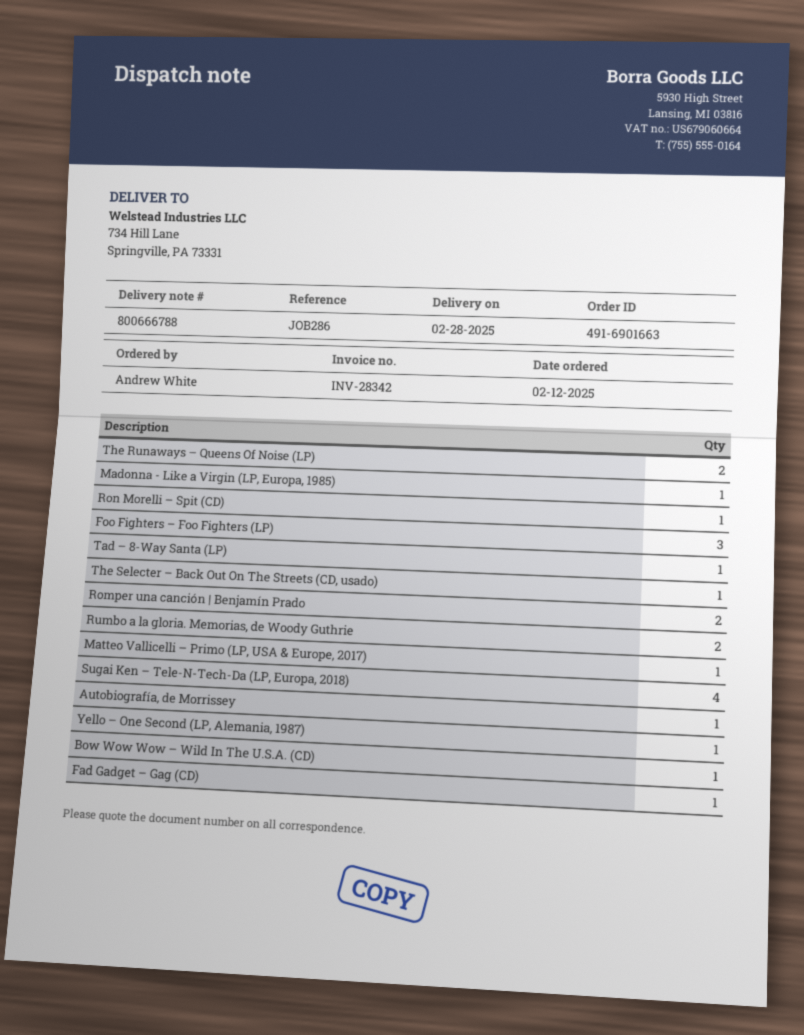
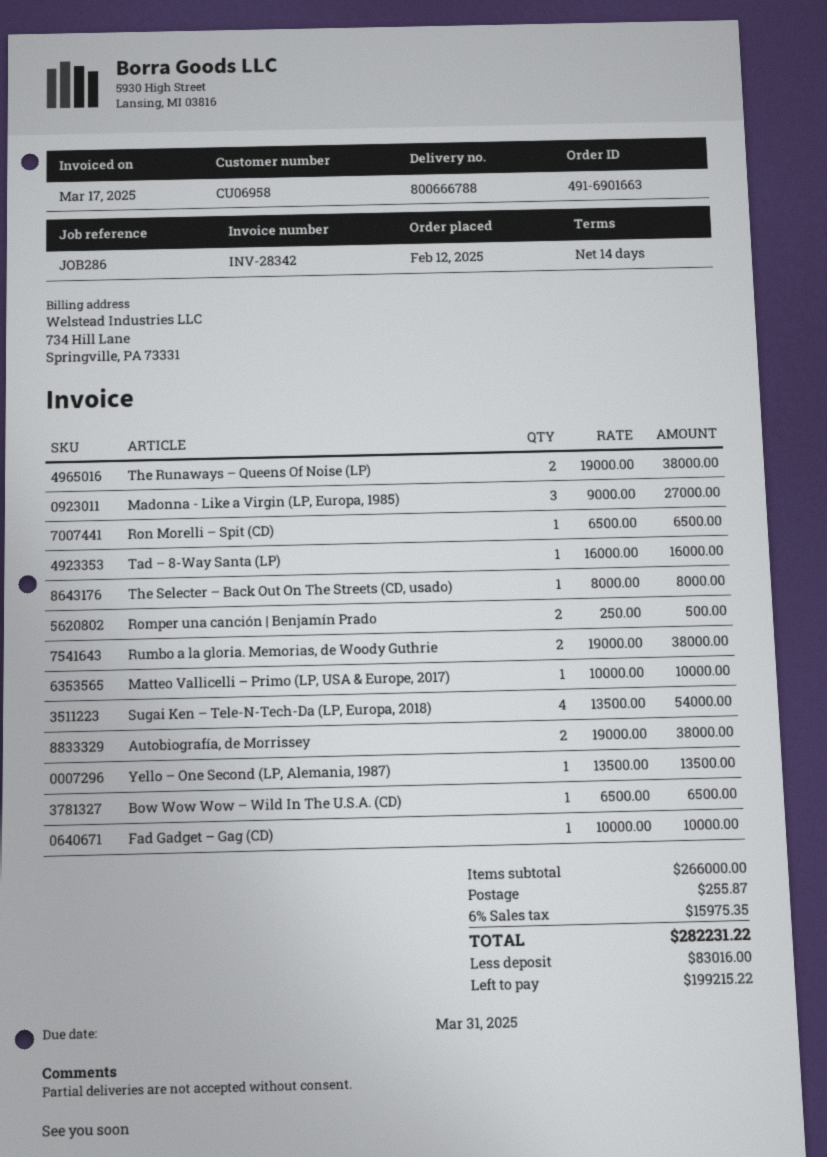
Madonna - Like a Virgin (LP, Europa, 1985): 1 -> 3
Foo Fighters – Foo Fighters (LP): 3 -> none
Autobiografía, de Morrissey: 1 -> 2

